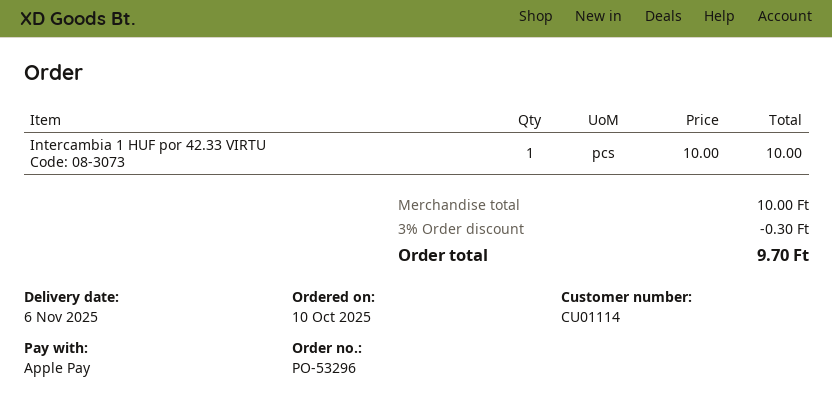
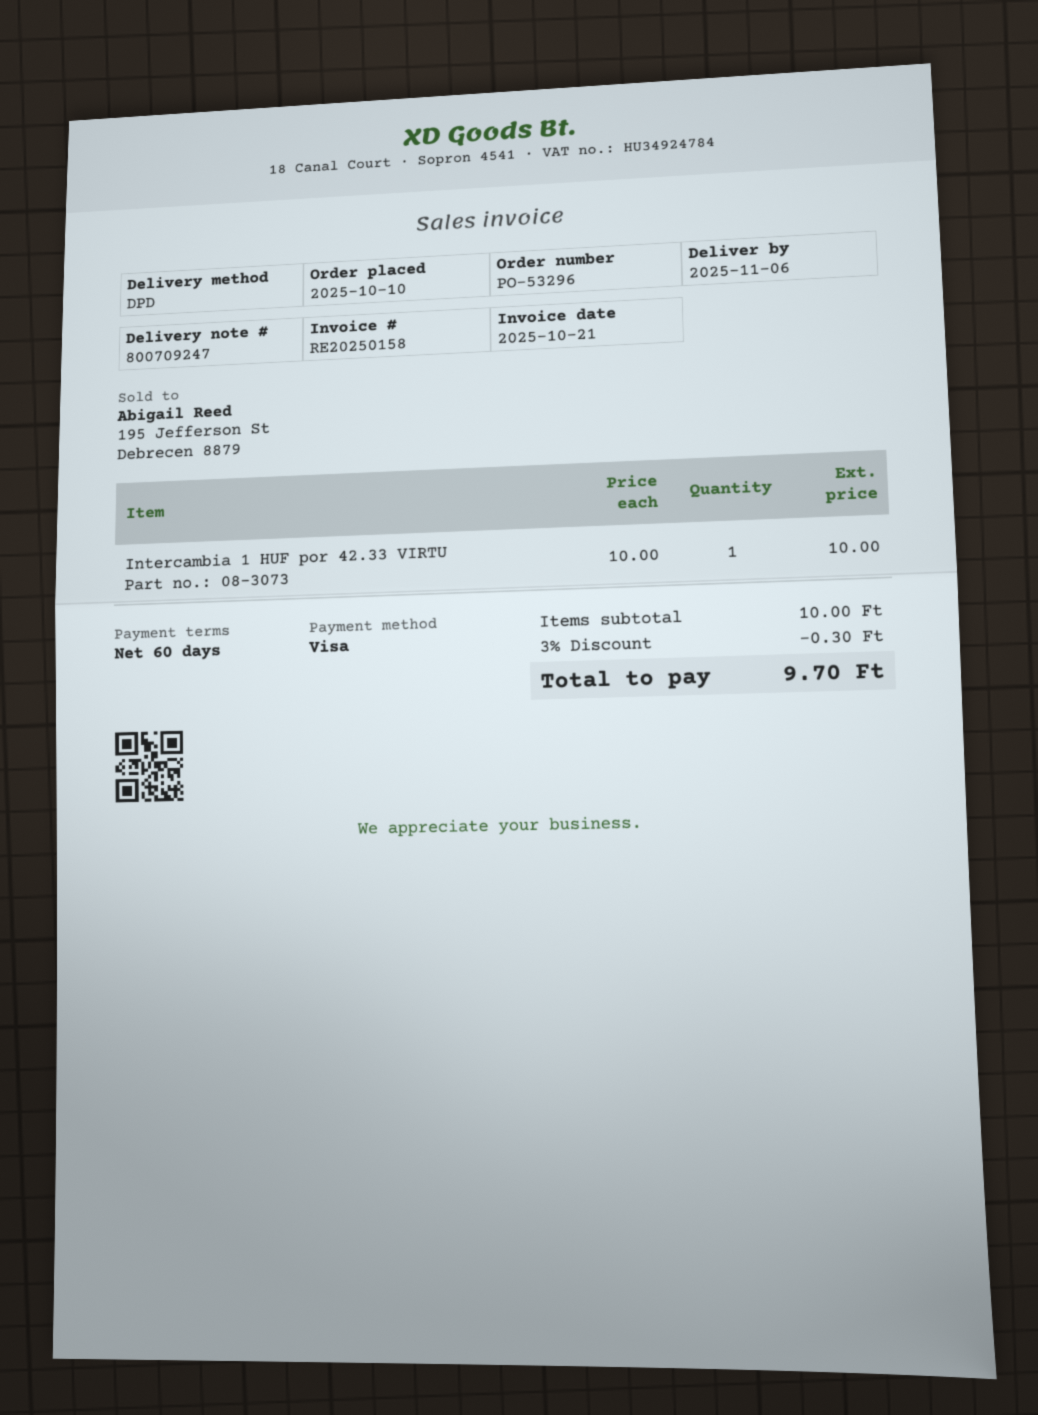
payment method: Apple Pay -> Visa

